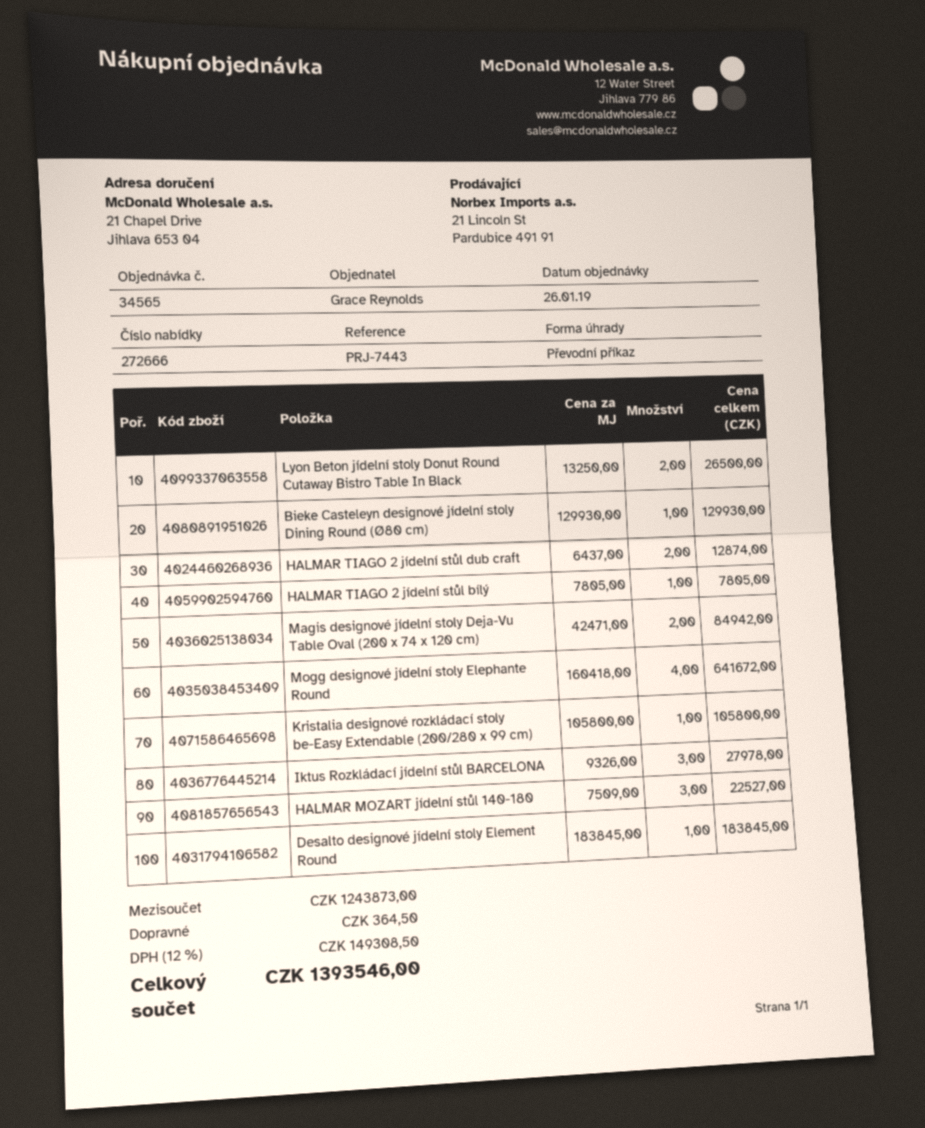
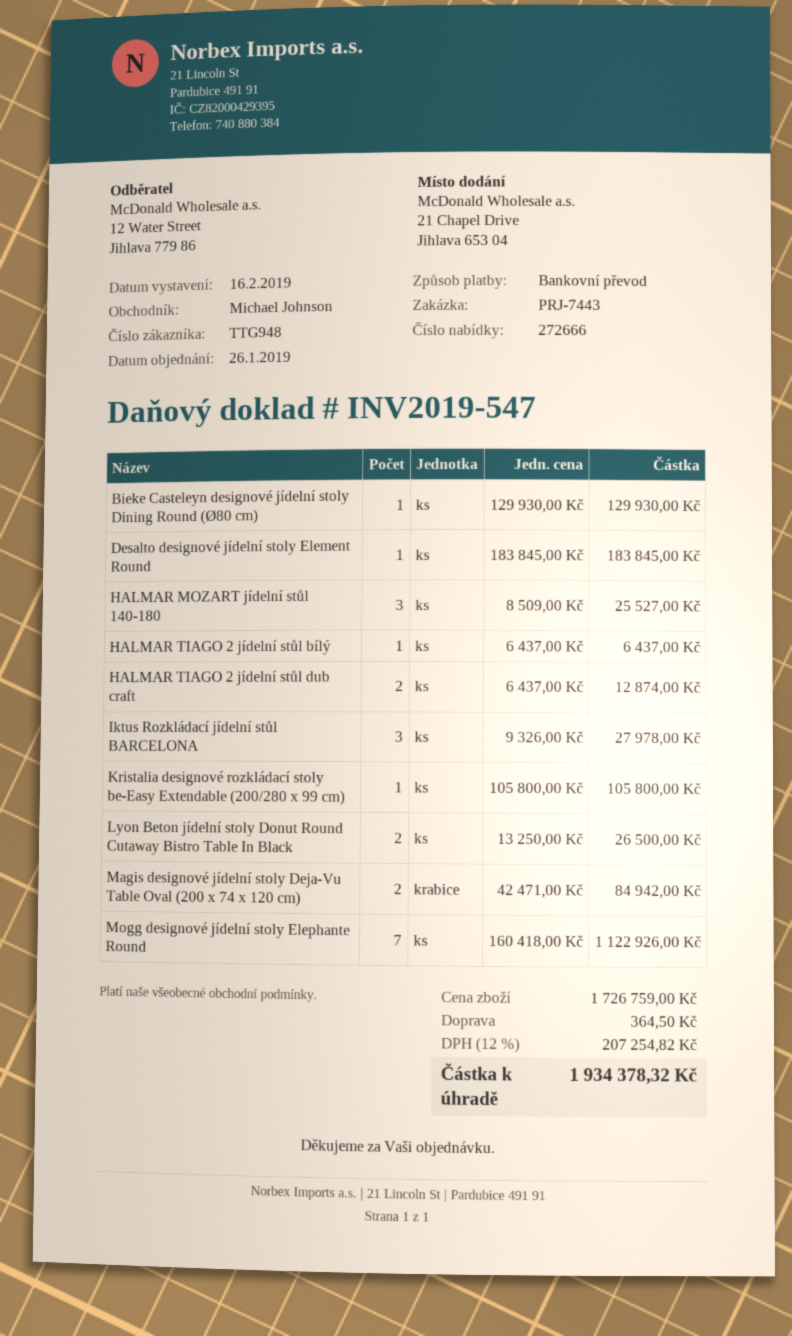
HALMAR TIAGO 2 jídelní stůl bílý: 1 x 7805.00 = 7805.00 -> 1 x 6437.00 = 6437.00
Mogg designové jídelní stoly Elephante Round: 4 x 160418.00 = 641672.00 -> 7 x 160418.00 = 1122926.00
HALMAR MOZART jídelní stůl 140-180: 3 x 7509.00 = 22527.00 -> 3 x 8509.00 = 25527.00
subtotal: 1243873.00 -> 1726759.00
tax: 12% = 149308.50 -> 12% = 207254.82
total: 1393546.00 -> 1934378.32

